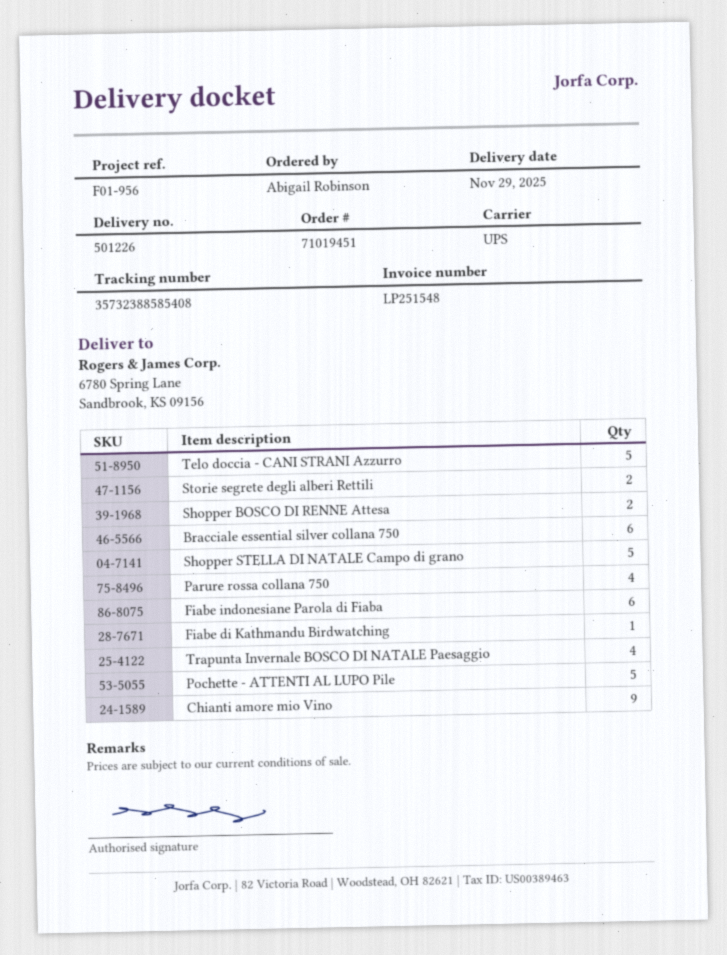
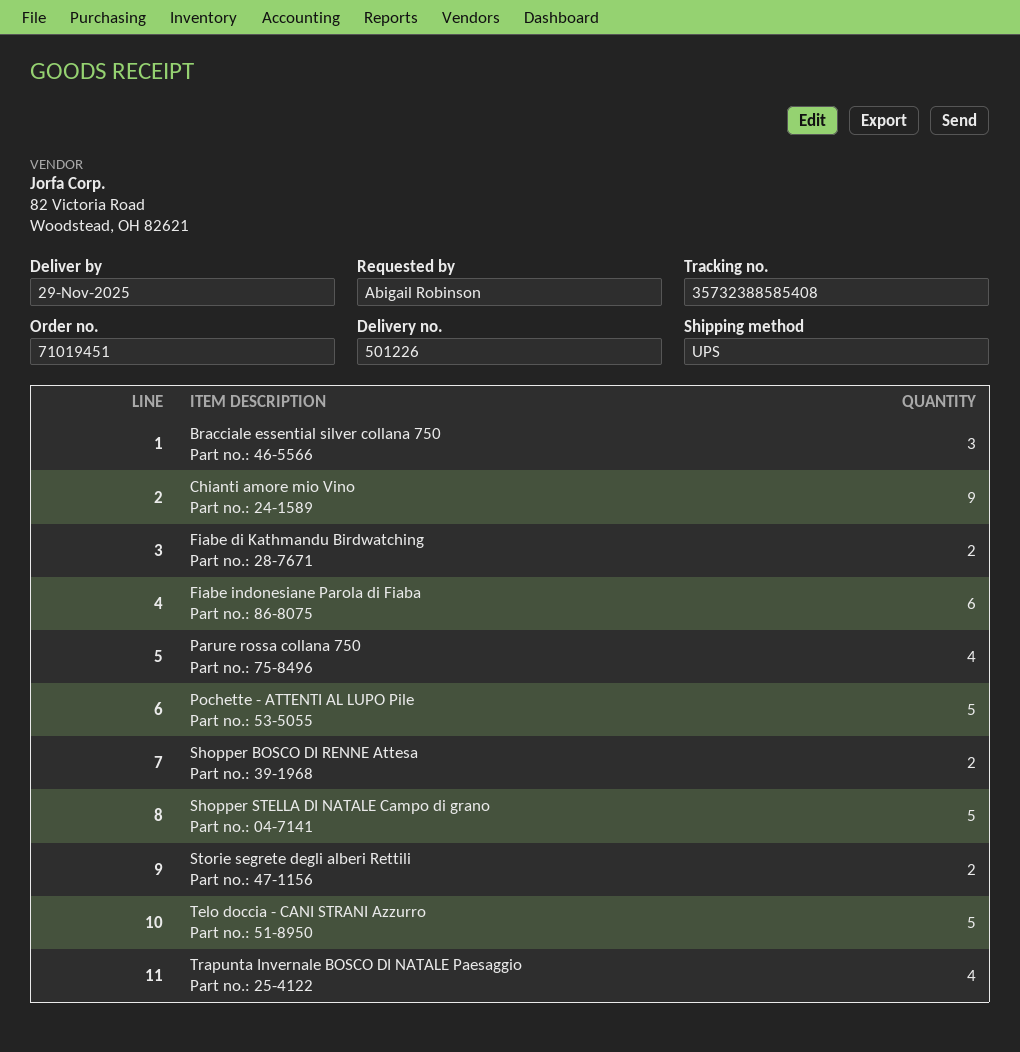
Bracciale essential silver collana 750: 6 -> 3
Fiabe di Kathmandu Birdwatching: 1 -> 2

